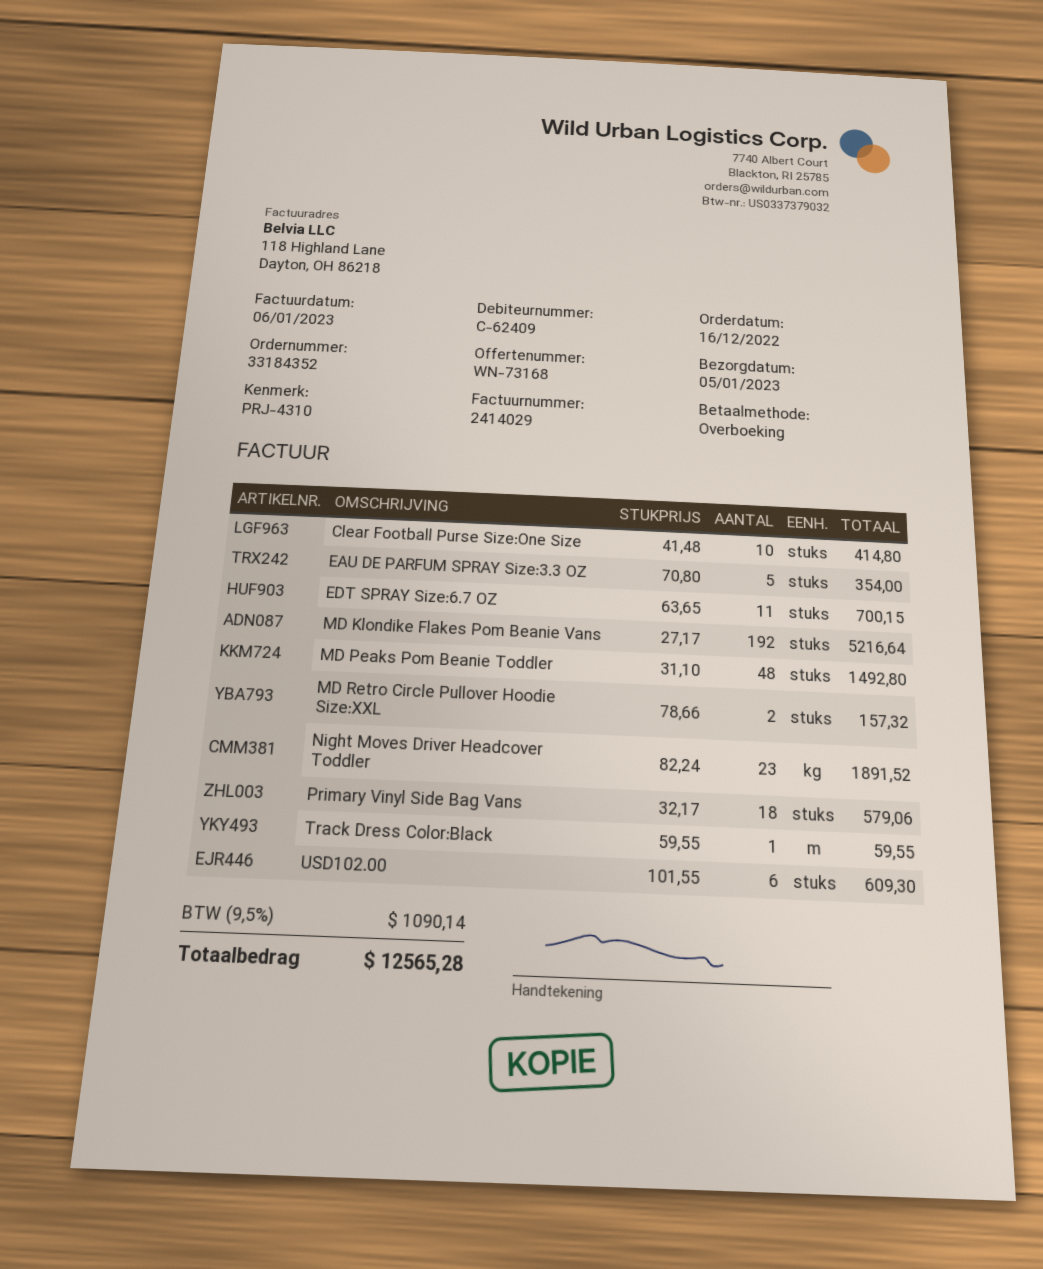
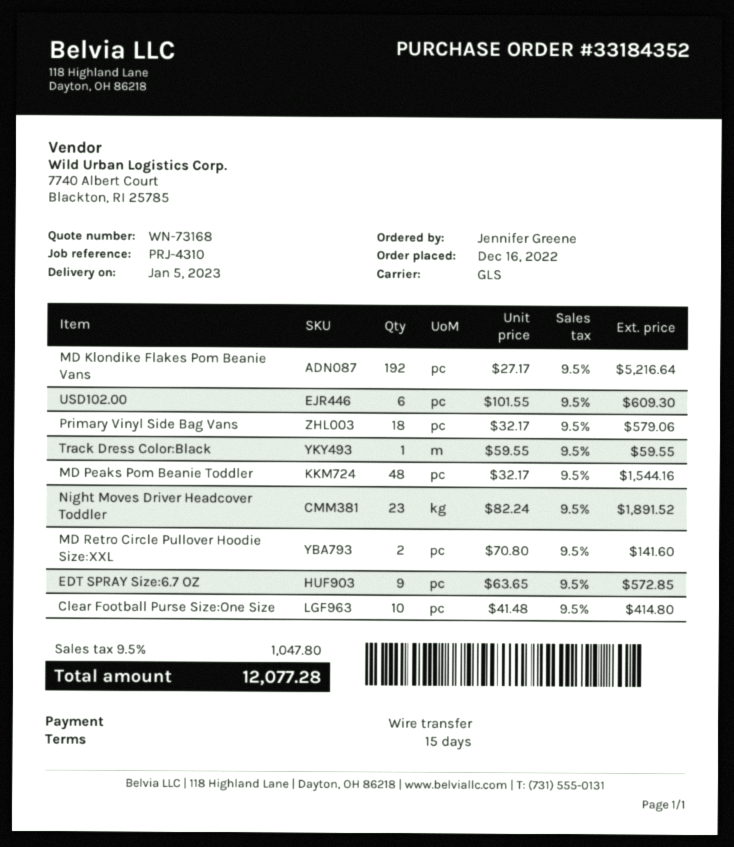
EAU DE PARFUM SPRAY Size:3.3 OZ: 5 x 70.80 = 354.00 -> none
EDT SPRAY Size:6.7 OZ: 11 x 63.65 = 700.15 -> 9 x 63.65 = 572.85
MD Peaks Pom Beanie Toddler: 48 x 31.10 = 1492.80 -> 48 x 32.17 = 1544.16
MD Retro Circle Pullover Hoodie Size:XXL: 2 x 78.66 = 157.32 -> 2 x 70.80 = 141.60
tax: 9.5% = 1090.14 -> 9.5% = 1047.80
total: 12565.28 -> 12077.28

